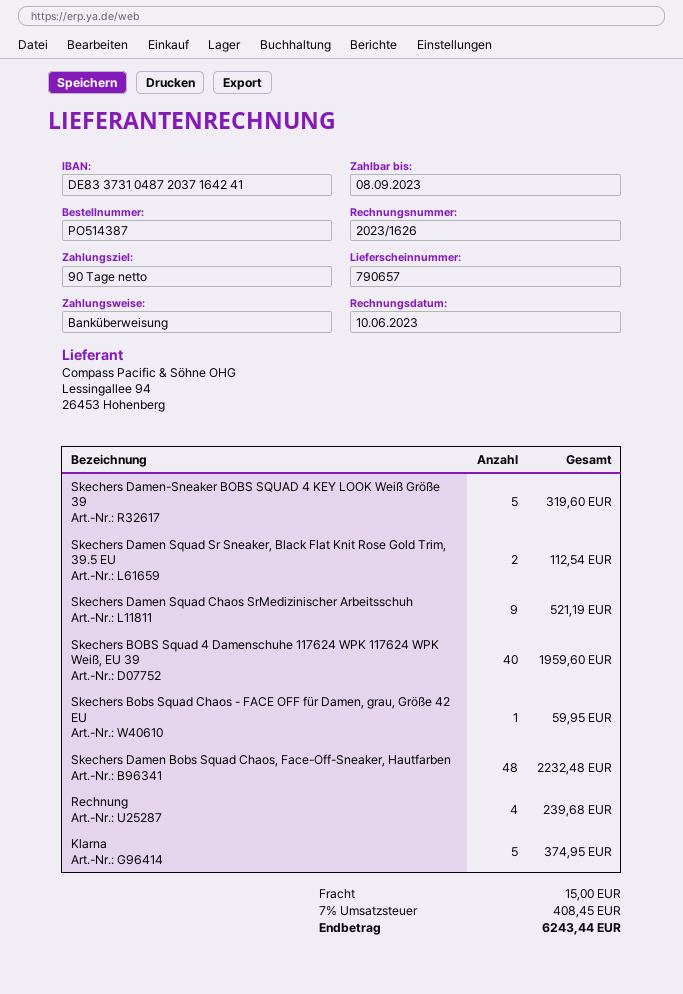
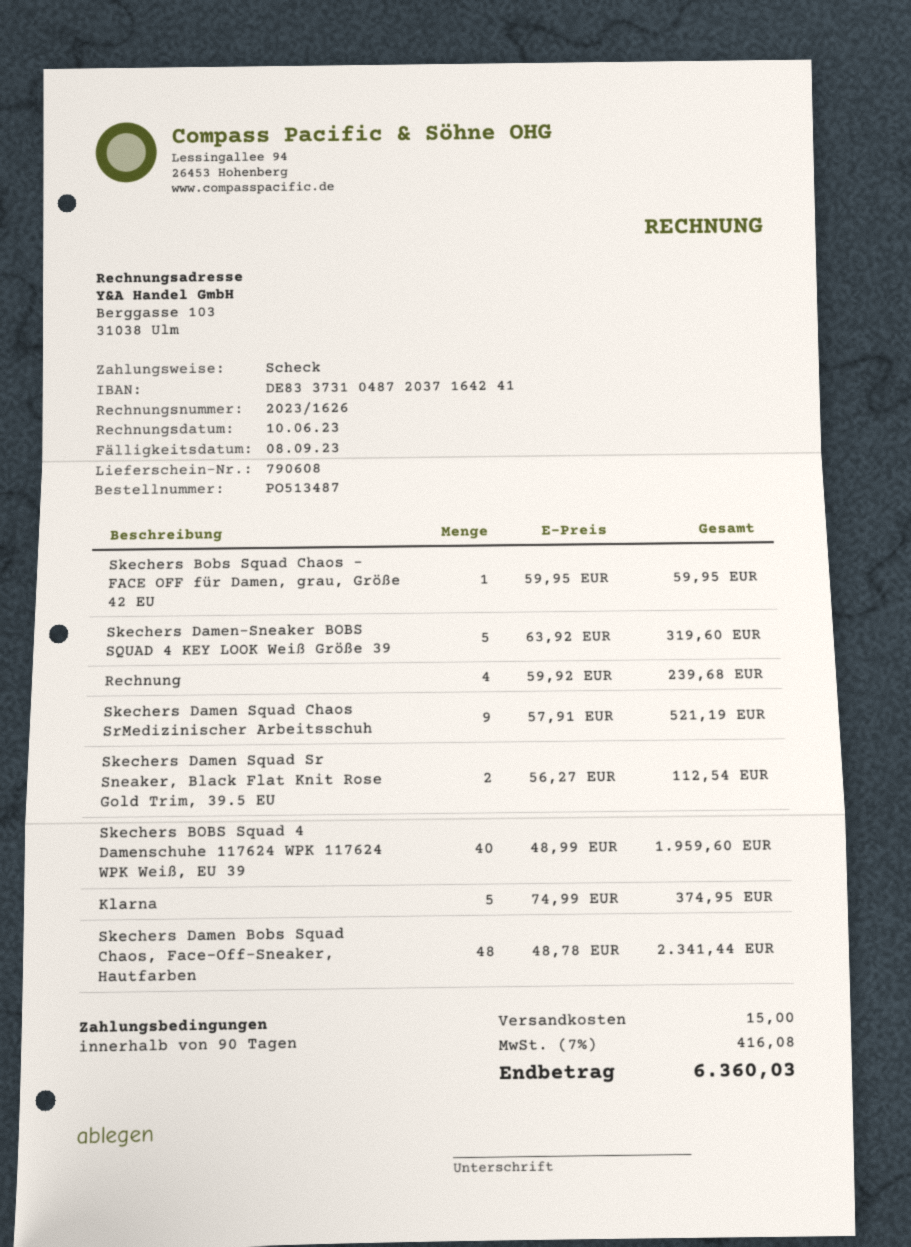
order number: PO514387 -> PO513487
delivery note number: 790657 -> 790608
payment method: bank transfer -> cheque
Skechers Damen Bobs Squad Chaos, Face-Off-Sneaker, Hautfarben: 48 for 2232.48 -> 48 for 2341.44
tax: 7% = 408.45 -> 7% = 416.08
total: 6243.44 -> 6360.03

